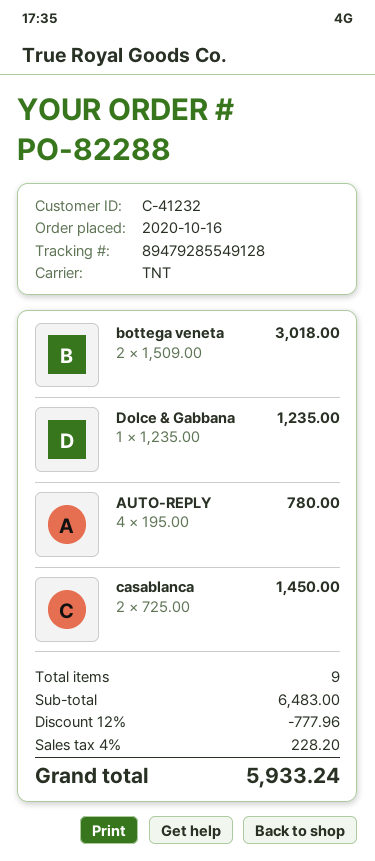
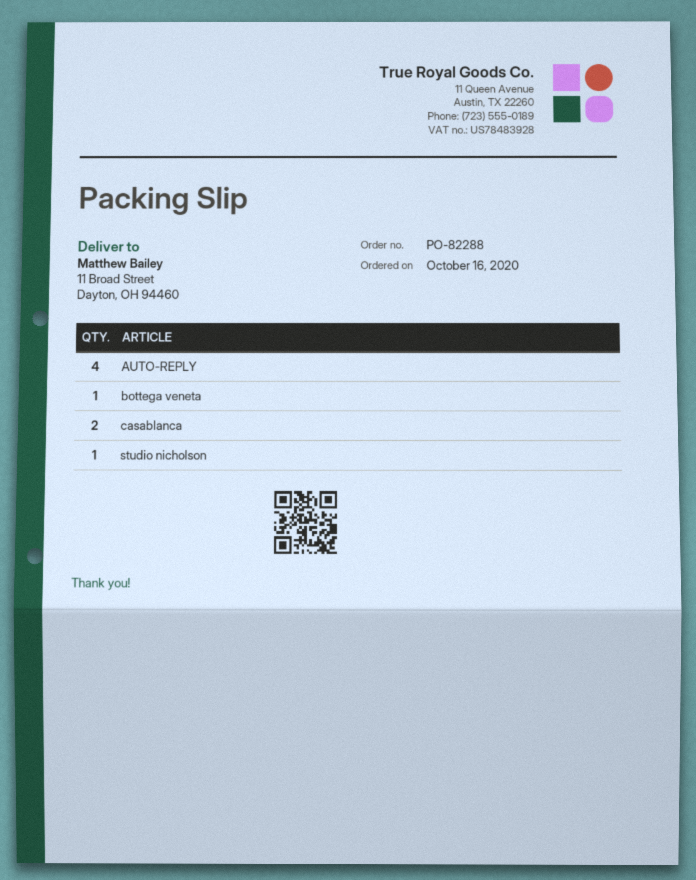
bottega veneta: 2 -> 1
Dolce & Gabbana: 1 -> none
studio nicholson: none -> 1

